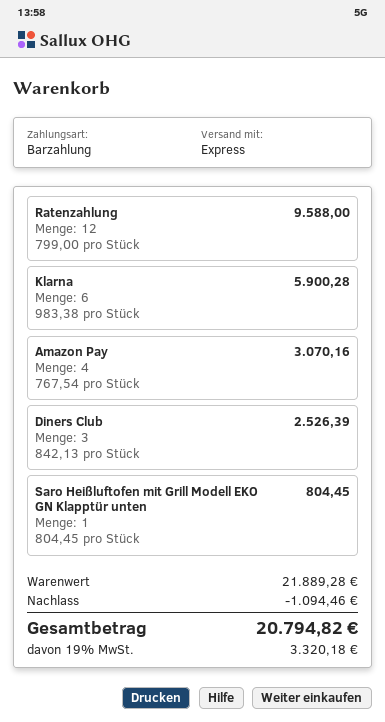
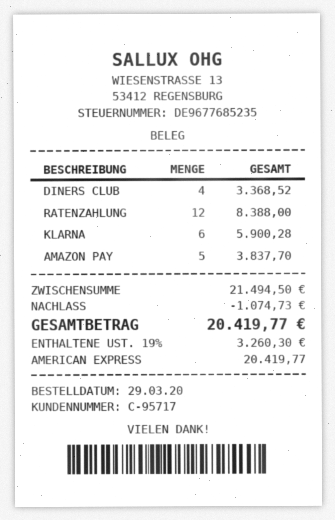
payment method: cash -> American Express
Ratenzahlung: 12 for 9588.00 -> 12 for 8388.00
Amazon Pay: 4 for 3070.16 -> 5 for 3837.70
Diners Club: 3 for 2526.39 -> 4 for 3368.52
Saro Heißluftofen mit Grill Modell EKO GN Klapptür unten: 1 for 804.45 -> none
subtotal: 21889.28 -> 21494.50
discount: 1094.46 -> 1074.73
tax: 19% = 3320.18 -> 19% = 3260.30
total: 20794.82 -> 20419.77

